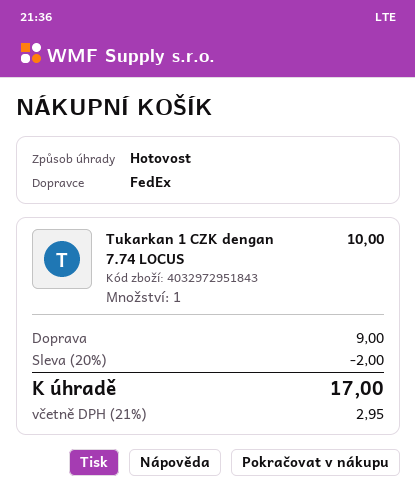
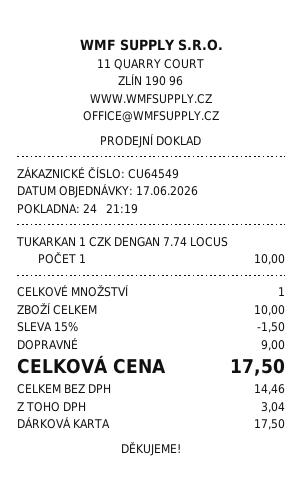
payment method: cash -> gift card
discount: 20% = 2.00 -> 15% = 1.50
tax: 2.95 -> 3.04
total: 17.00 -> 17.50

